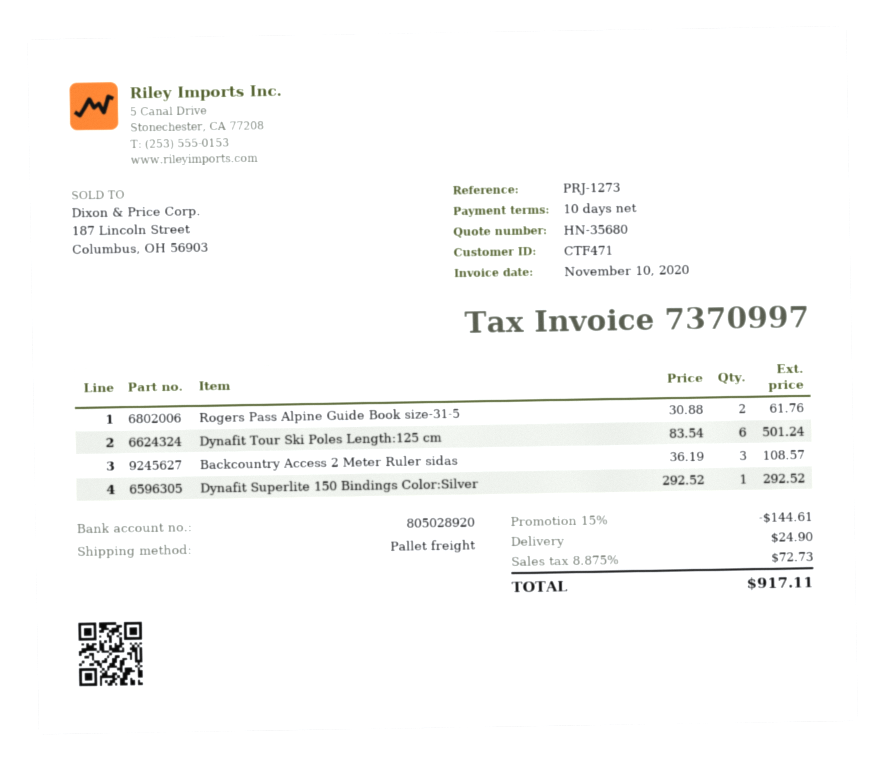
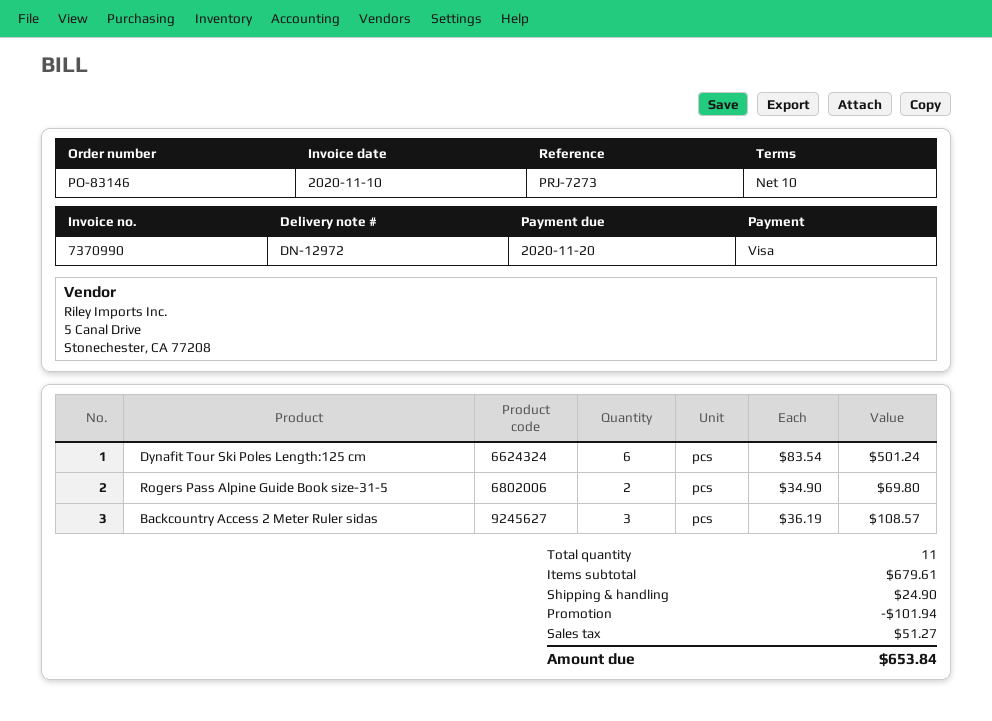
invoice number: 7370997 -> 7370990
reference: PRJ-1273 -> PRJ-7273
Rogers Pass Alpine Guide Book size-31-5: 2 x 30.88 = 61.76 -> 2 x 34.90 = 69.80
Dynafit Superlite 150 Bindings Color:Silver: 1 x 292.52 = 292.52 -> none
discount: 144.61 -> 101.94
tax: 72.73 -> 51.27
total: 917.11 -> 653.84

